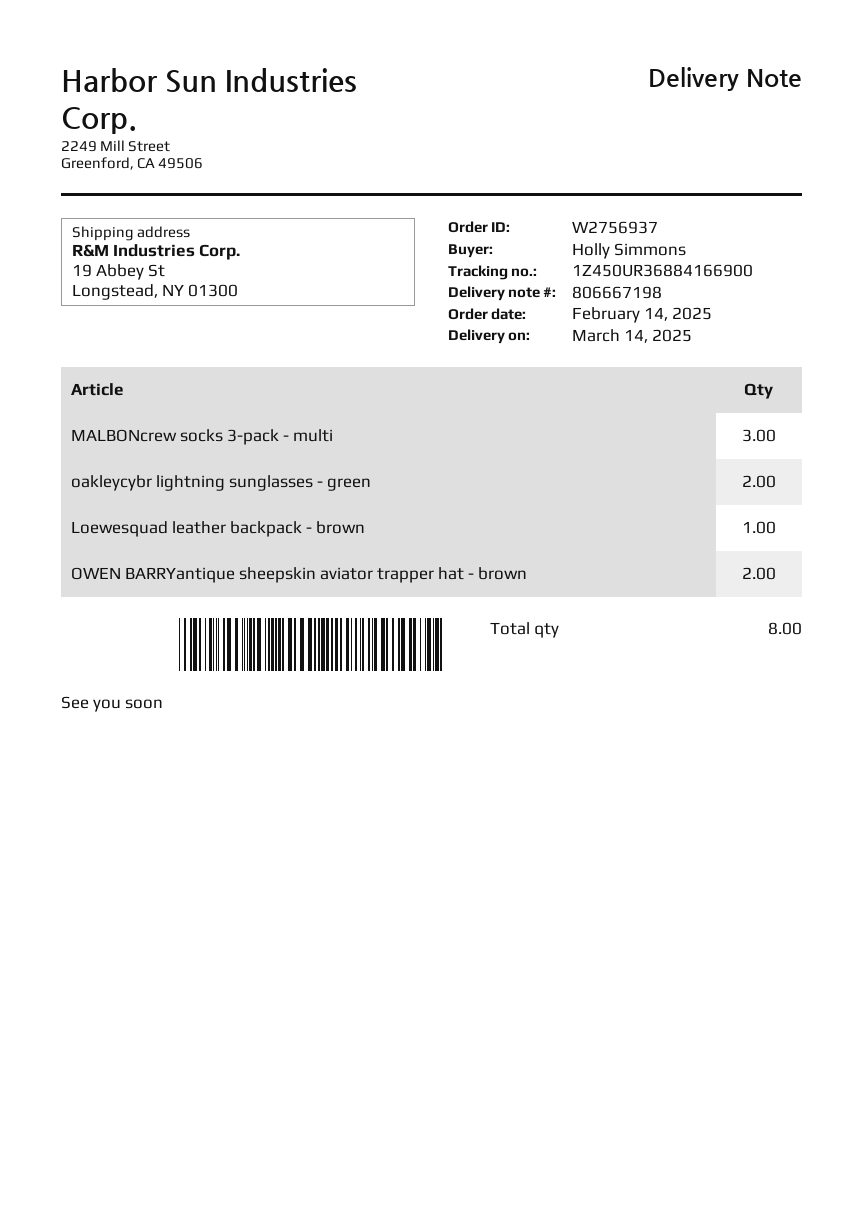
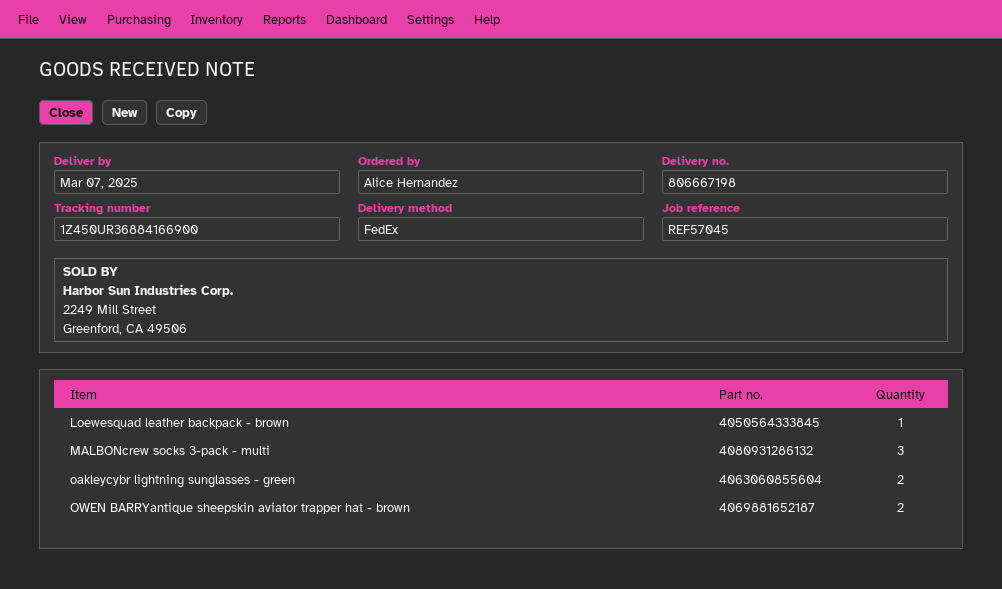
delivery date: 2025-03-14 -> 2025-03-07
ordered by: Holly Simmons -> Alice Hernandez

